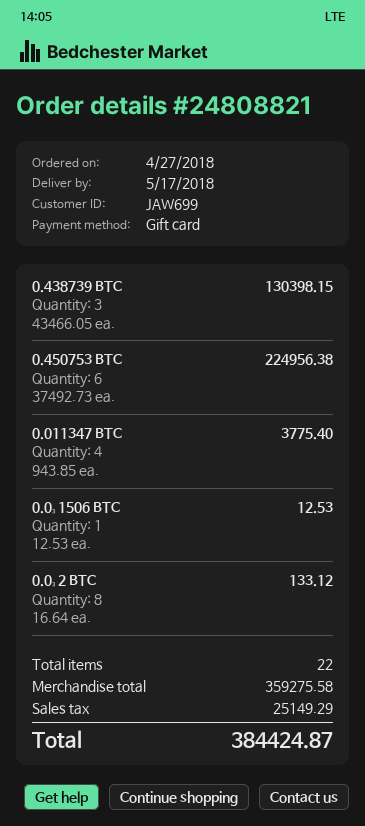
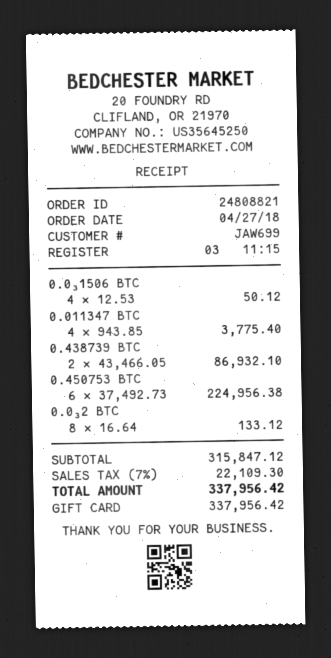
0.438739 BTC: 3 x 43466.05 = 130398.15 -> 2 x 43466.05 = 86932.10
0.0₃1506 BTC: 1 x 12.53 = 12.53 -> 4 x 12.53 = 50.12
subtotal: 359275.58 -> 315847.12
tax: 25149.29 -> 22109.30
total: 384424.87 -> 337956.42

